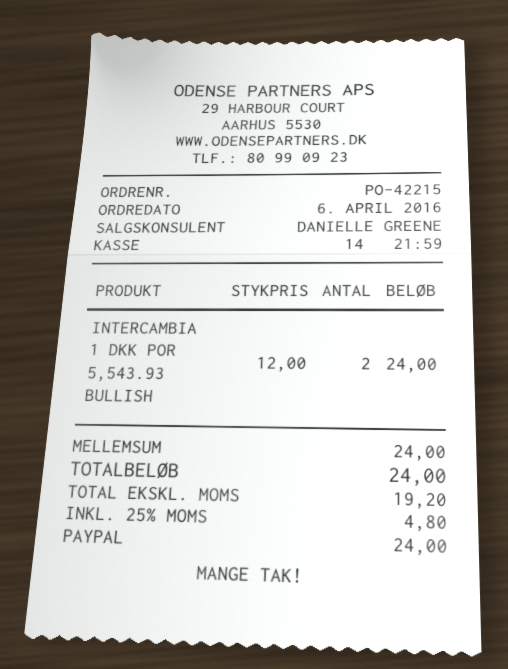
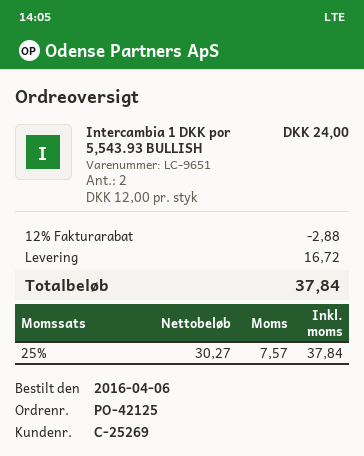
order number: PO-42215 -> PO-42125
discount: none -> 12% = 2.88
shipping: none -> 16.72
net: 19.20 -> 30.27
tax: 25% = 4.80 -> 25% = 7.57
total: 24.00 -> 37.84

